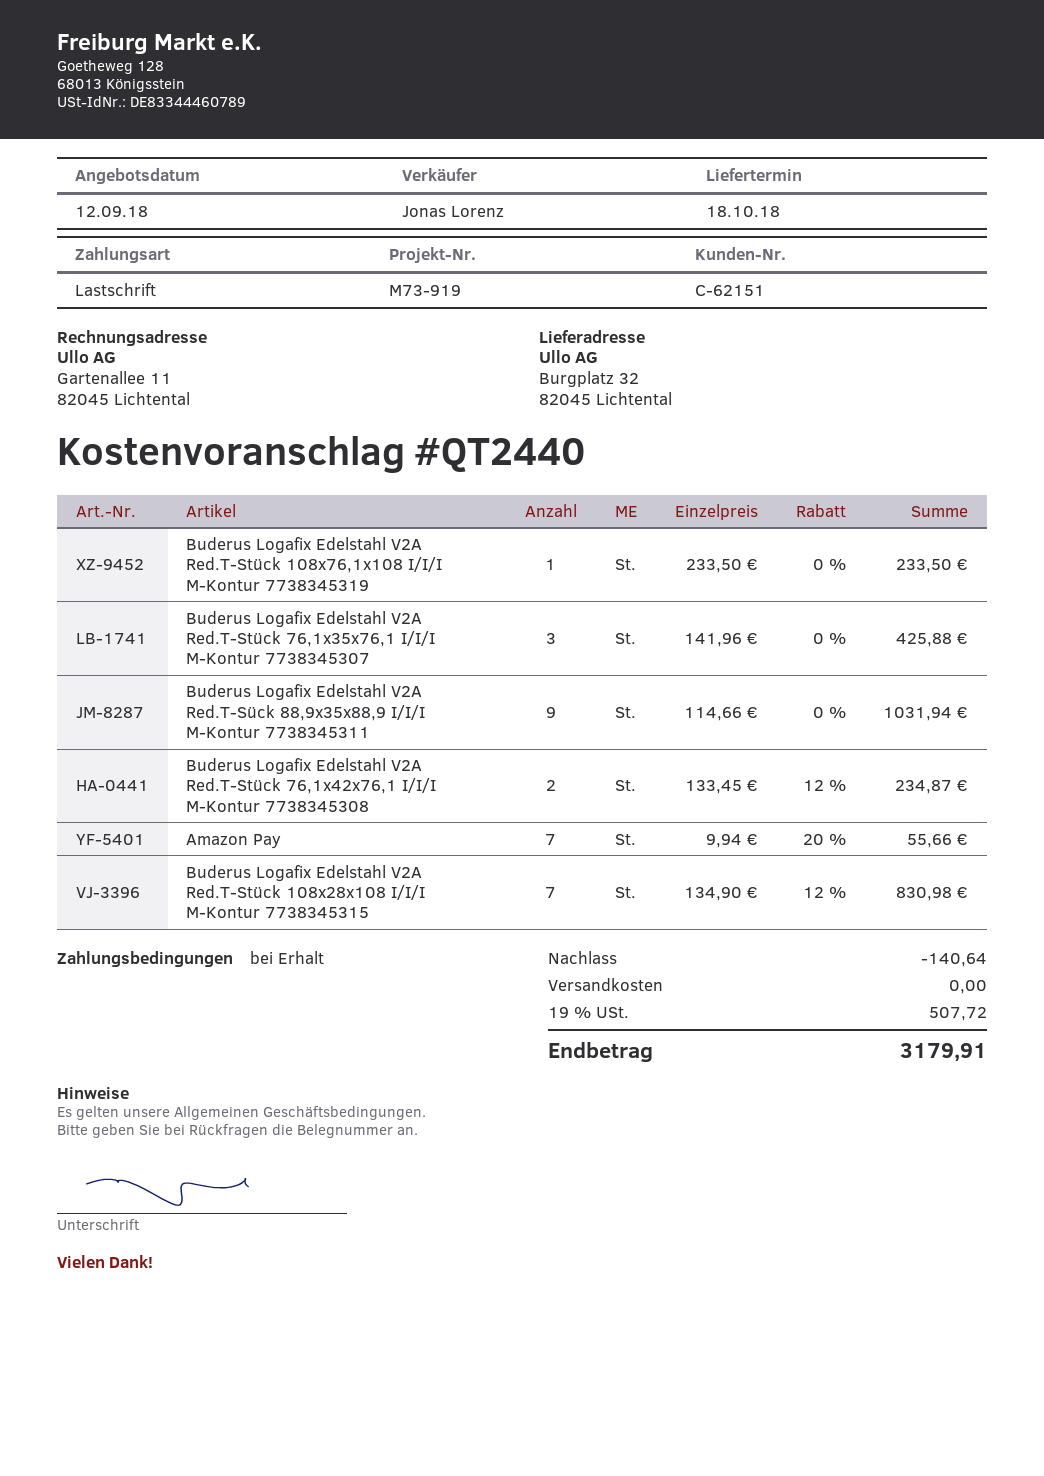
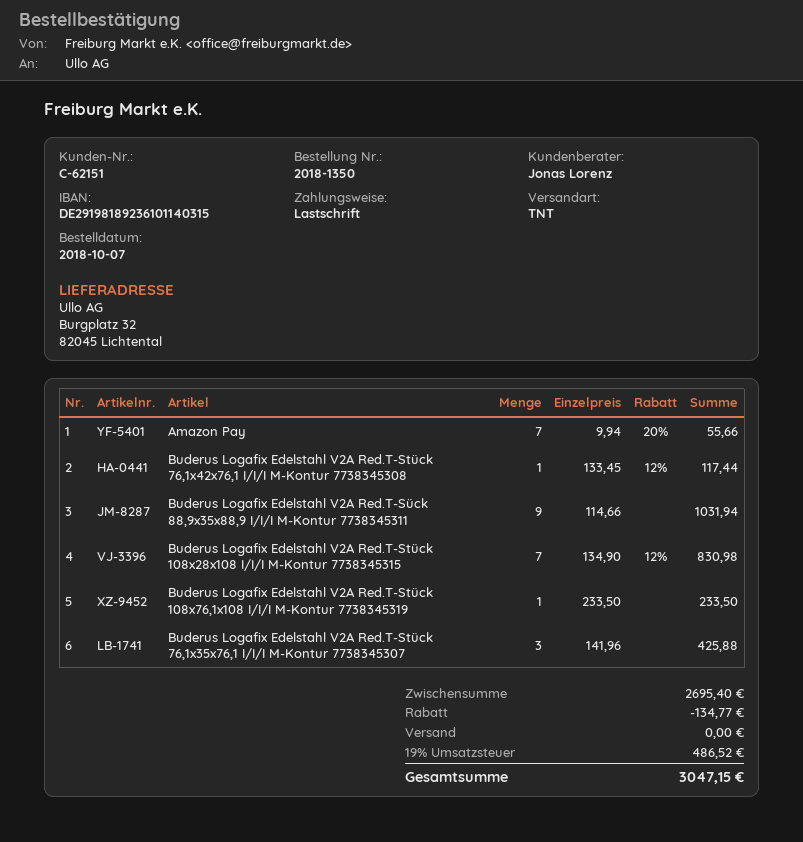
Buderus Logafix Edelstahl V2A Red.T-Stück 76,1x42x76,1 I/I/I M-Kontur 7738345308: 2 x 133.45 - 12% = 234.87 -> 1 x 133.45 - 12% = 117.44
discount: 140.64 -> 134.77
tax: 19% = 507.72 -> 19% = 486.52
total: 3179.91 -> 3047.15

